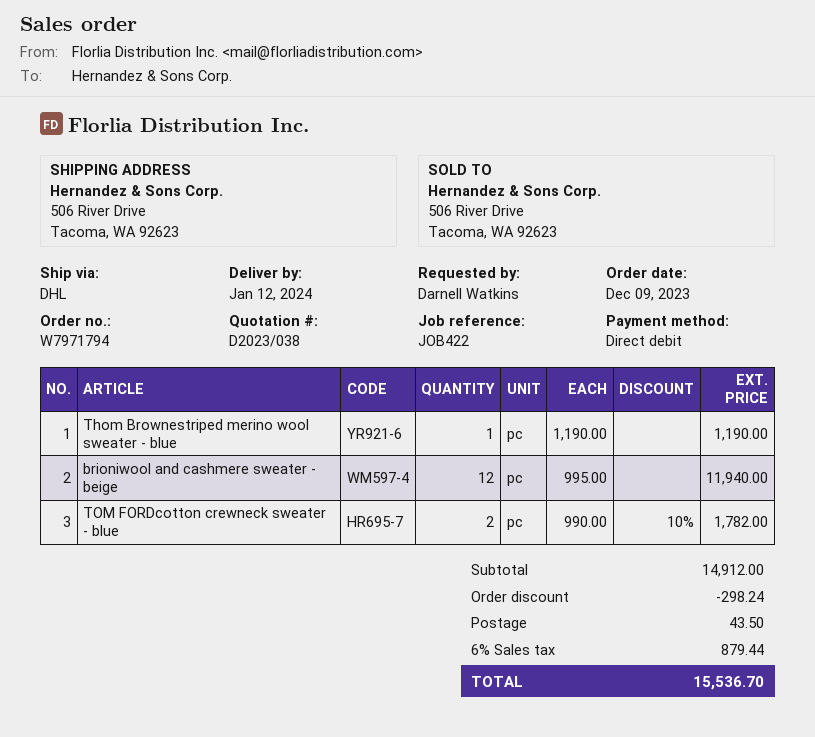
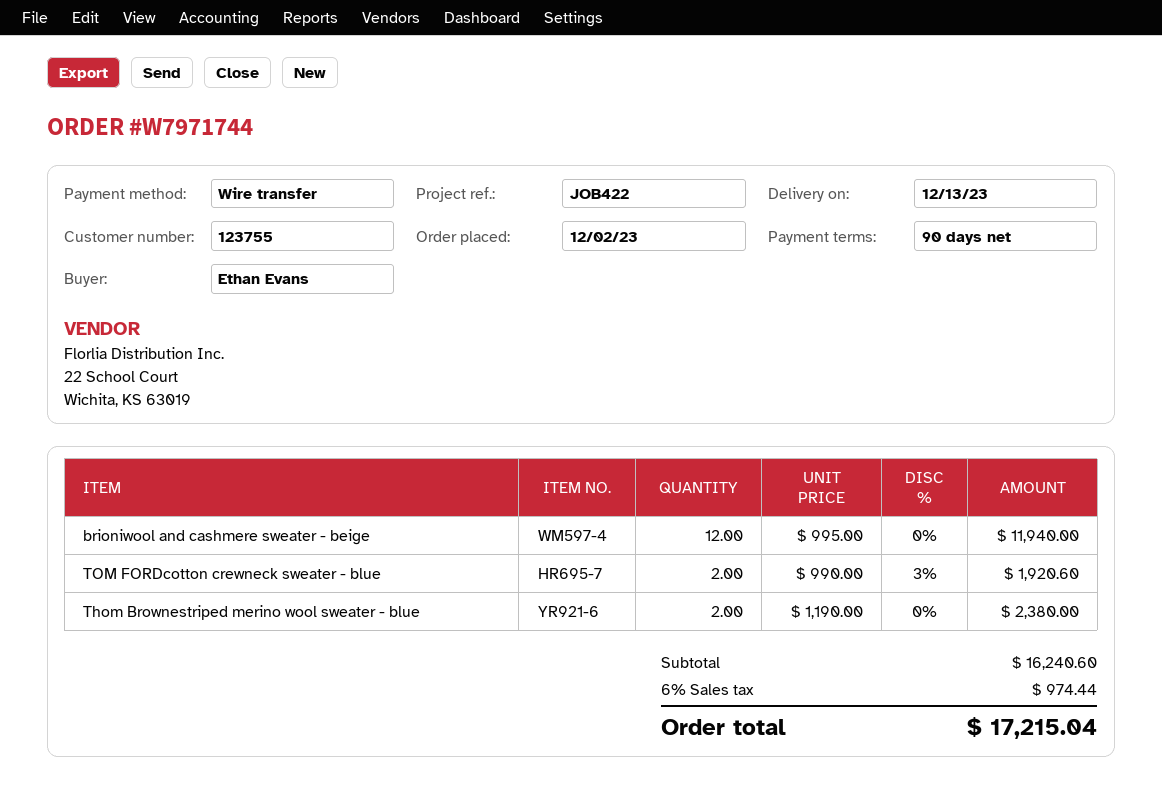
order number: W7971794 -> W7971744
order date: 2023-12-09 -> 2023-12-02
delivery date: 2024-01-12 -> 2023-12-13
ordered by: Darnell Watkins -> Ethan Evans
payment method: direct debit -> bank transfer
Thom Brownestriped merino wool sweater - blue: 1 x 1190.00 = 1190.00 -> 2 x 1190.00 = 2380.00
TOM FORDcotton crewneck sweater - blue: 2 x 990.00 - 10% = 1782.00 -> 2 x 990.00 - 3% = 1920.60
subtotal: 14912.00 -> 16240.60
discount: 298.24 -> none
shipping: 43.50 -> none
tax: 6% = 879.44 -> 6% = 974.44
total: 15536.70 -> 17215.04

